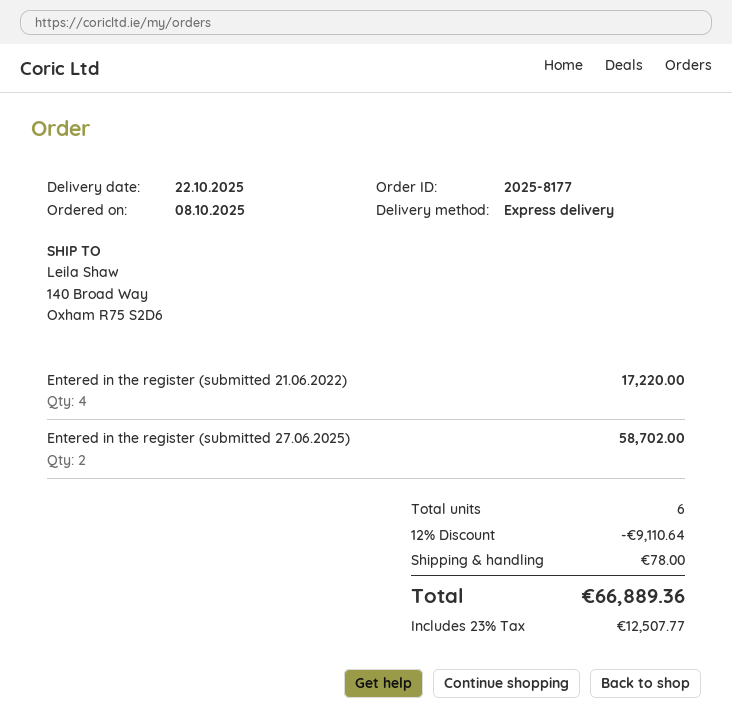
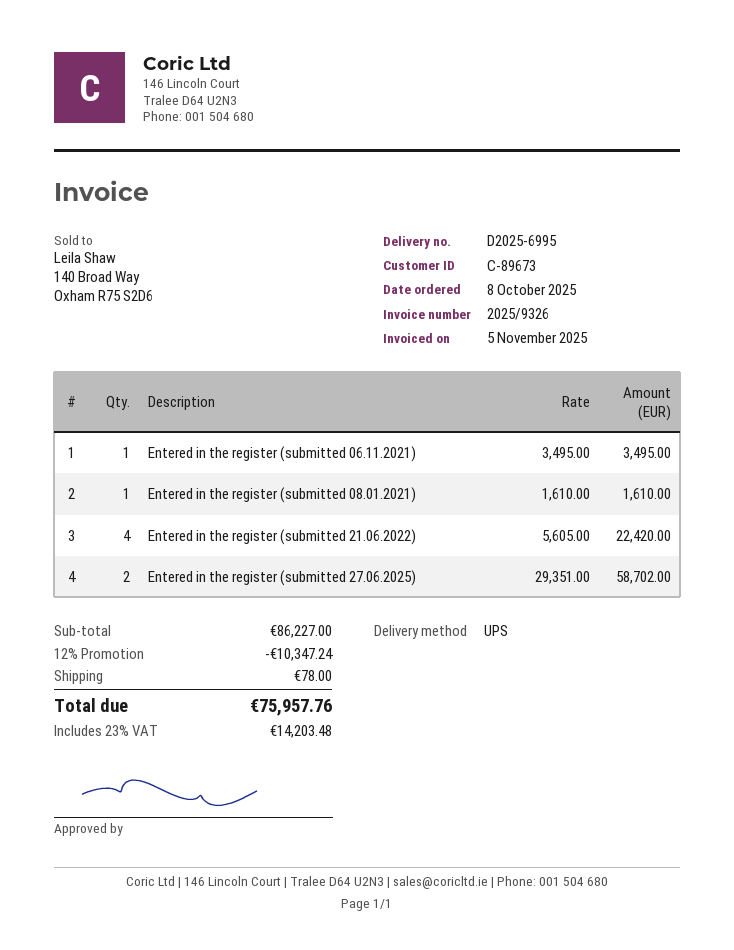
shipping method: express -> UPS
Entered in the register (submitted 21.06.2022): 4 for 17220.00 -> 4 for 22420.00
Entered in the register (submitted 06.11.2021): none -> 1 for 3495.00
Entered in the register (submitted 08.01.2021): none -> 1 for 1610.00
discount: 12% = 9110.64 -> 12% = 10347.24
tax: 23% = 12507.77 -> 23% = 14203.48
total: 66889.36 -> 75957.76

